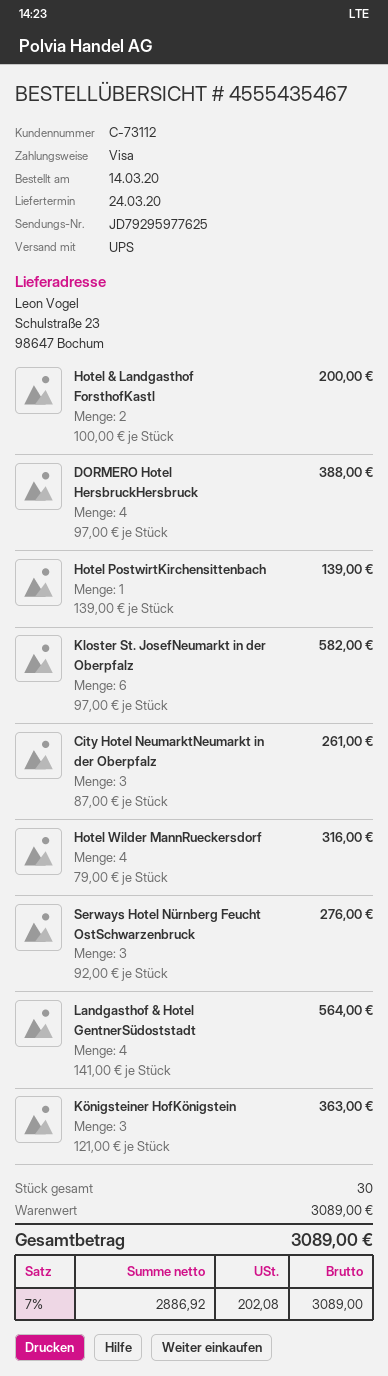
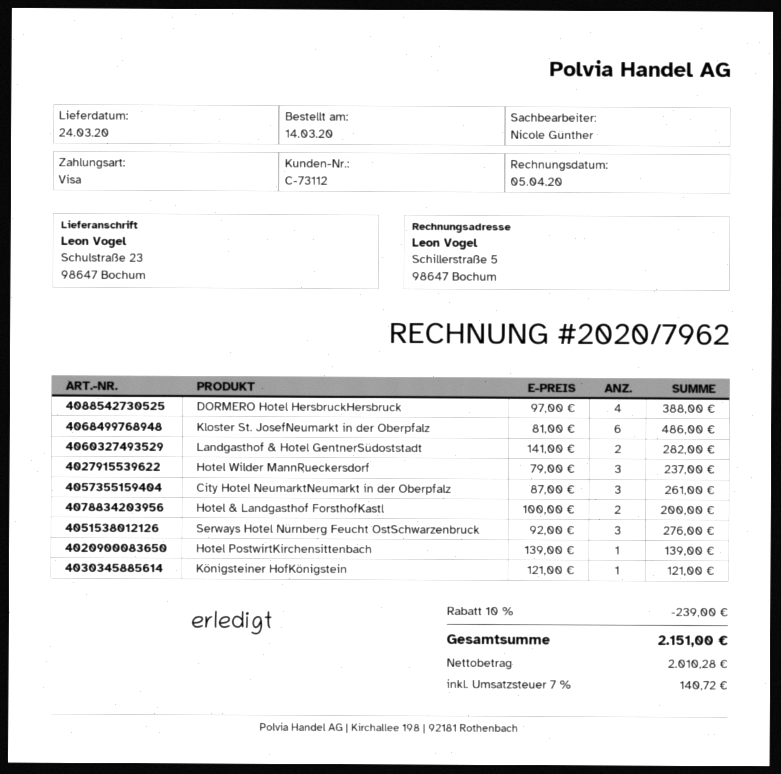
Kloster St. JosefNeumarkt in der Oberpfalz: 6 x 97.00 = 582.00 -> 6 x 81.00 = 486.00
Hotel Wilder MannRueckersdorf: 4 x 79.00 = 316.00 -> 3 x 79.00 = 237.00
Landgasthof & Hotel GentnerSüdoststadt: 4 x 141.00 = 564.00 -> 2 x 141.00 = 282.00
Königsteiner HofKönigstein: 3 x 121.00 = 363.00 -> 1 x 121.00 = 121.00
discount: none -> 10% = 239.00
net: 2886.92 -> 2010.28
tax: 7% = 202.08 -> 7% = 140.72
total: 3089.00 -> 2151.00

